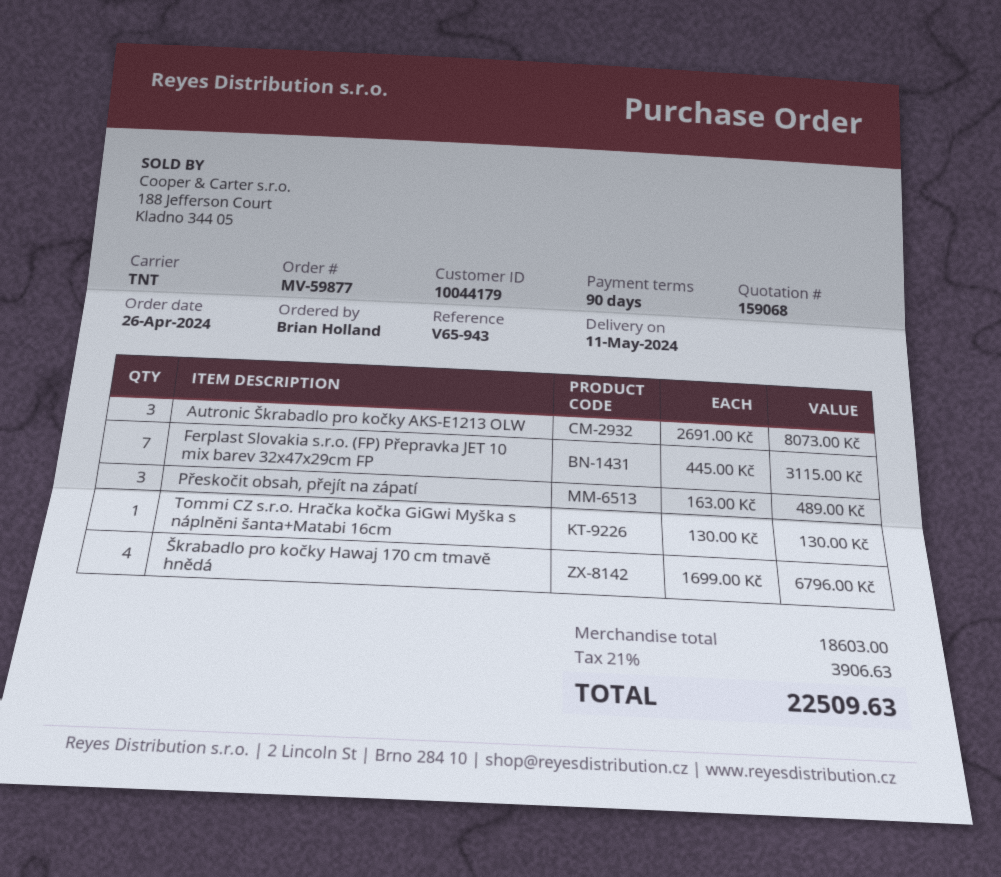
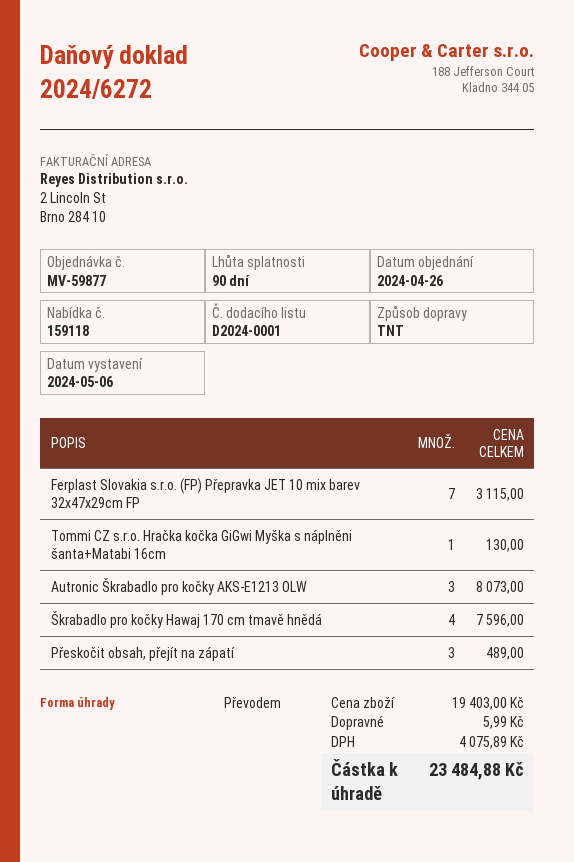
quote number: 159068 -> 159118
Škrabadlo pro kočky Hawaj 170 cm tmavě hnědá: 4 for 6796.00 -> 4 for 7596.00
subtotal: 18603.00 -> 19403.00
shipping: none -> 5.99
tax: 3906.63 -> 4075.89
total: 22509.63 -> 23484.88

